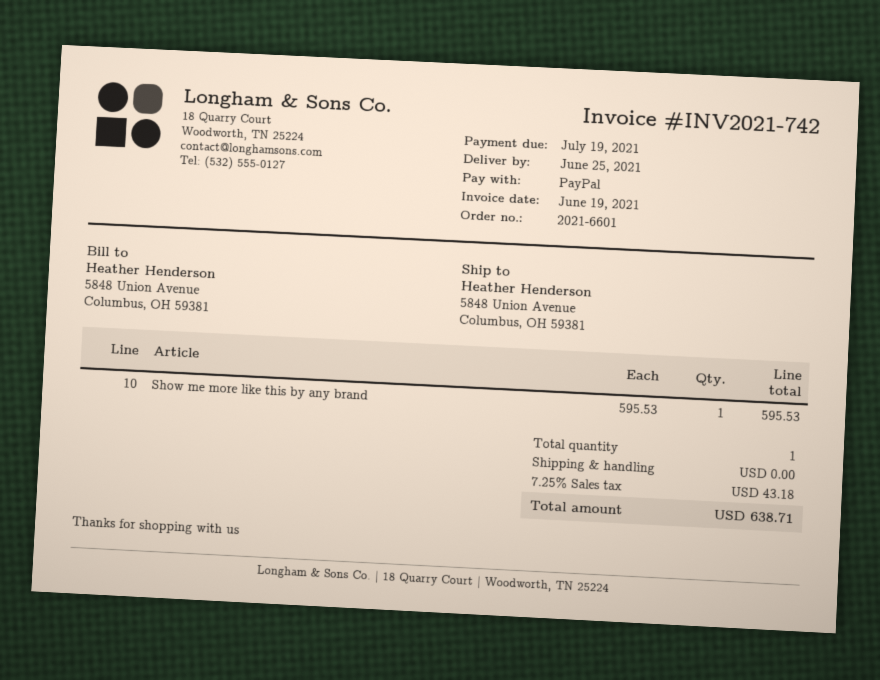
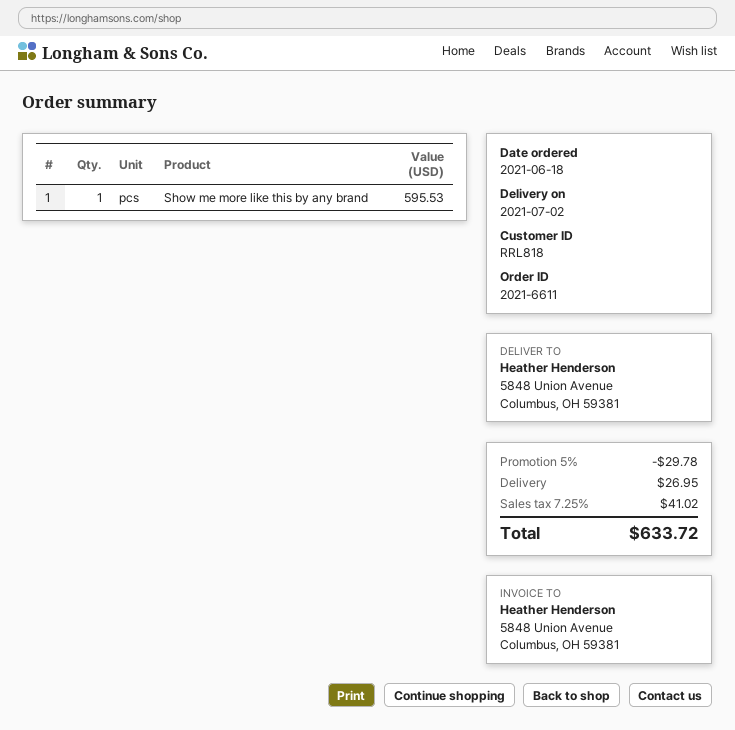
order number: 2021-6601 -> 2021-6611
delivery date: 2021-06-25 -> 2021-07-02
discount: none -> 5% = 29.78
shipping: 0.00 -> 26.95
tax: 7.25% = 43.18 -> 7.25% = 41.02
total: 638.71 -> 633.72

